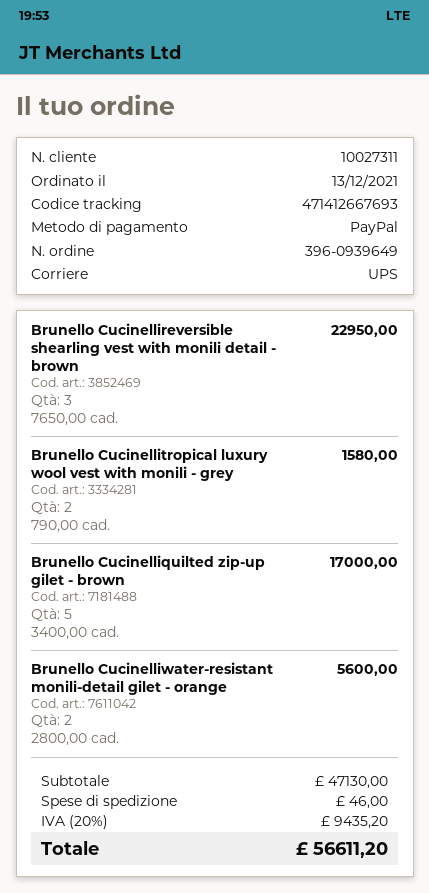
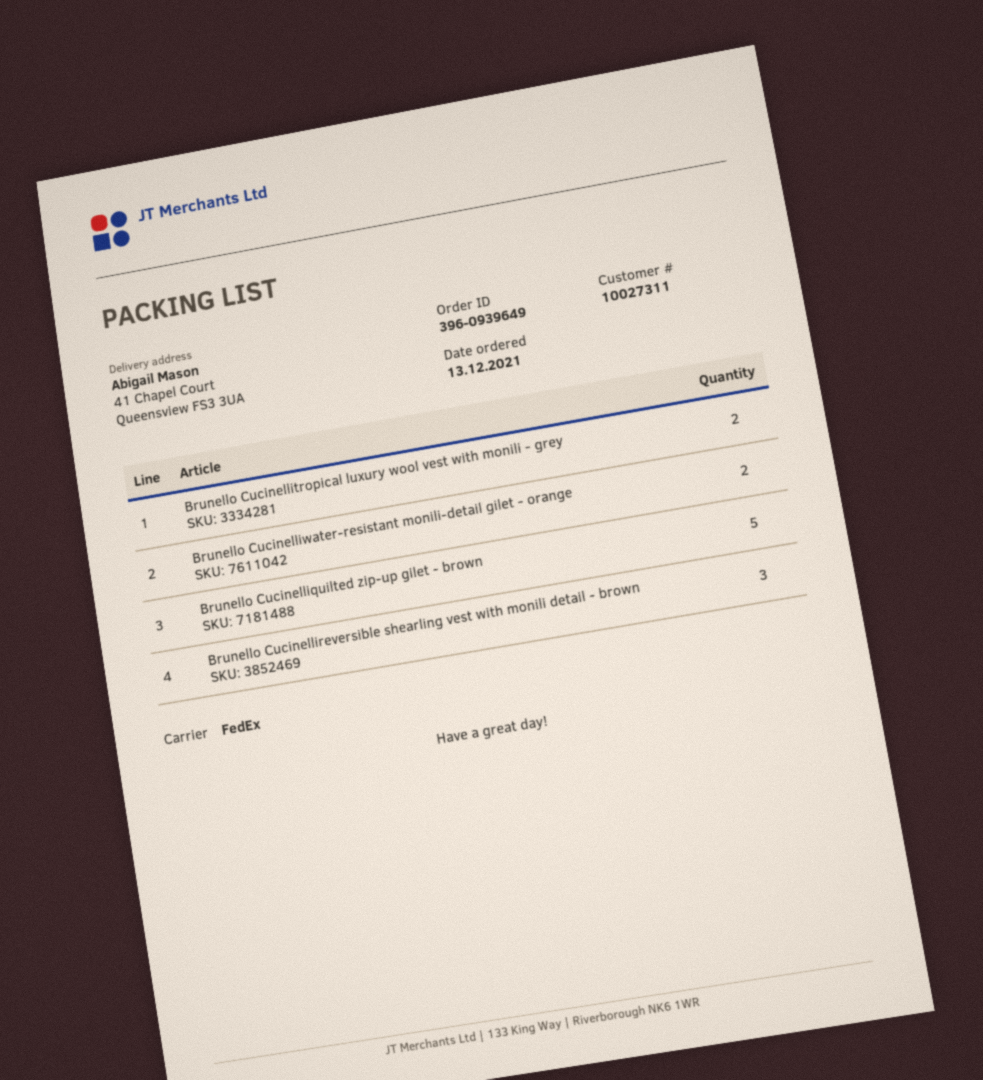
shipping method: UPS -> FedEx

